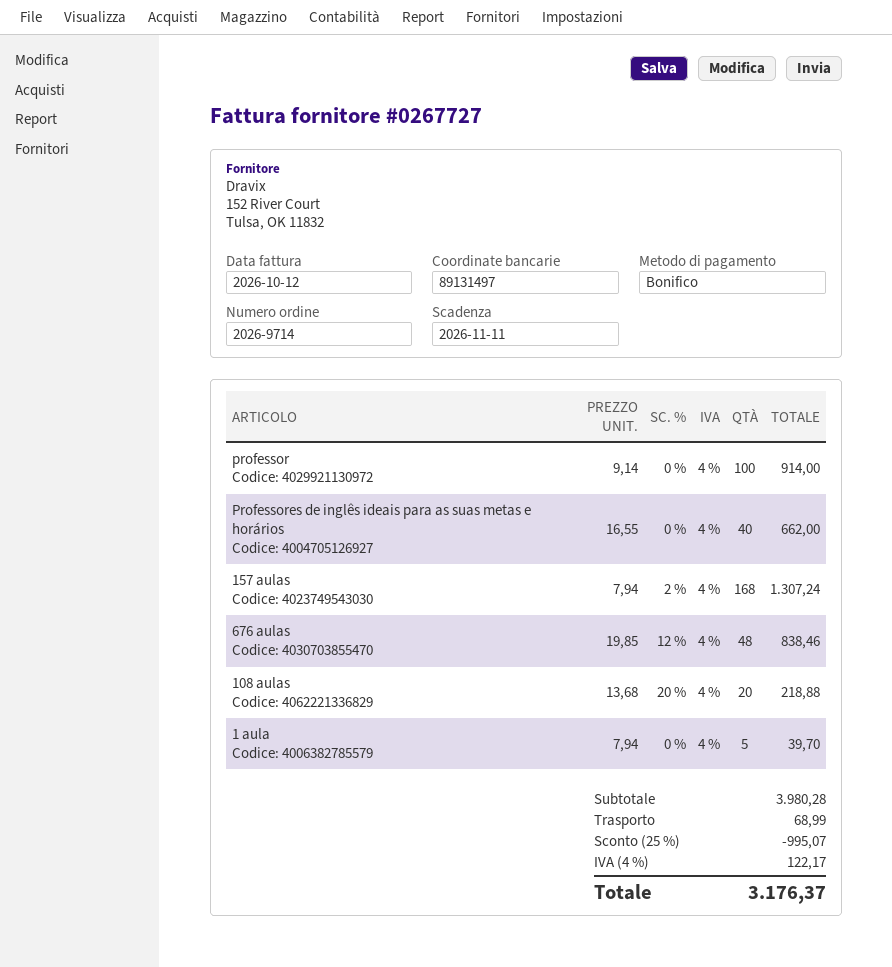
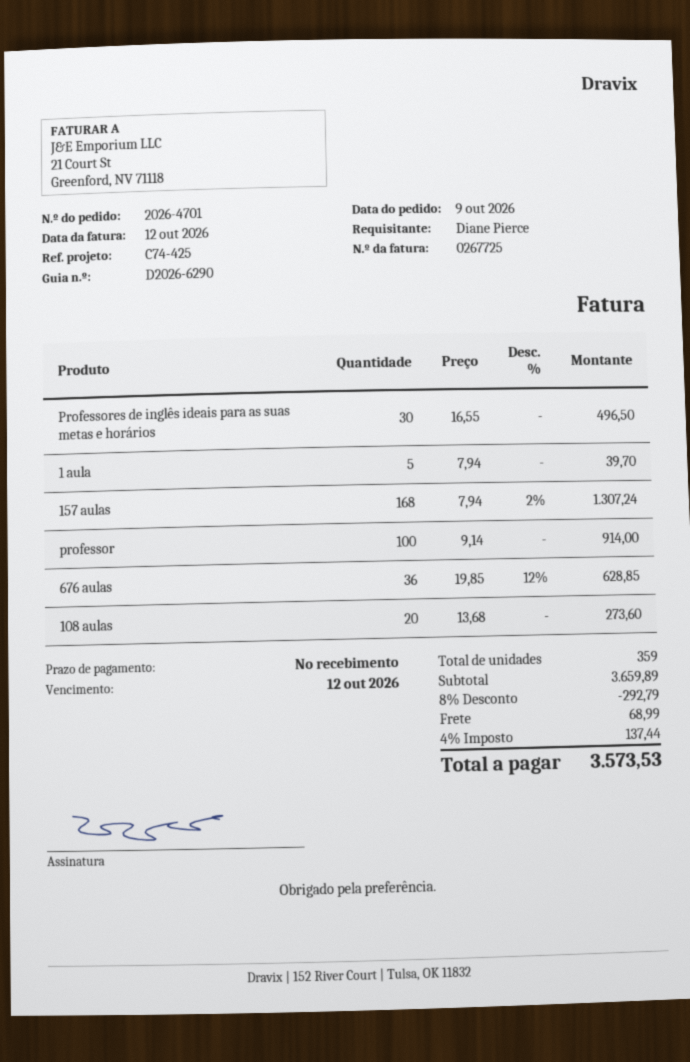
order number: 2026-9714 -> 2026-4701
invoice number: 0267727 -> 0267725
due date: 2026-11-11 -> 2026-10-12
Professores de inglês ideais para as suas metas e horários: 40 x 16.55 = 662.00 -> 30 x 16.55 = 496.50
676 aulas: 48 x 19.85 - 12% = 838.46 -> 36 x 19.85 - 12% = 628.85
108 aulas: 20 x 13.68 - 20% = 218.88 -> 20 x 13.68 = 273.60
subtotal: 3980.28 -> 3659.89
discount: 25% = 995.07 -> 8% = 292.79
tax: 4% = 122.17 -> 4% = 137.44
total: 3176.37 -> 3573.53

